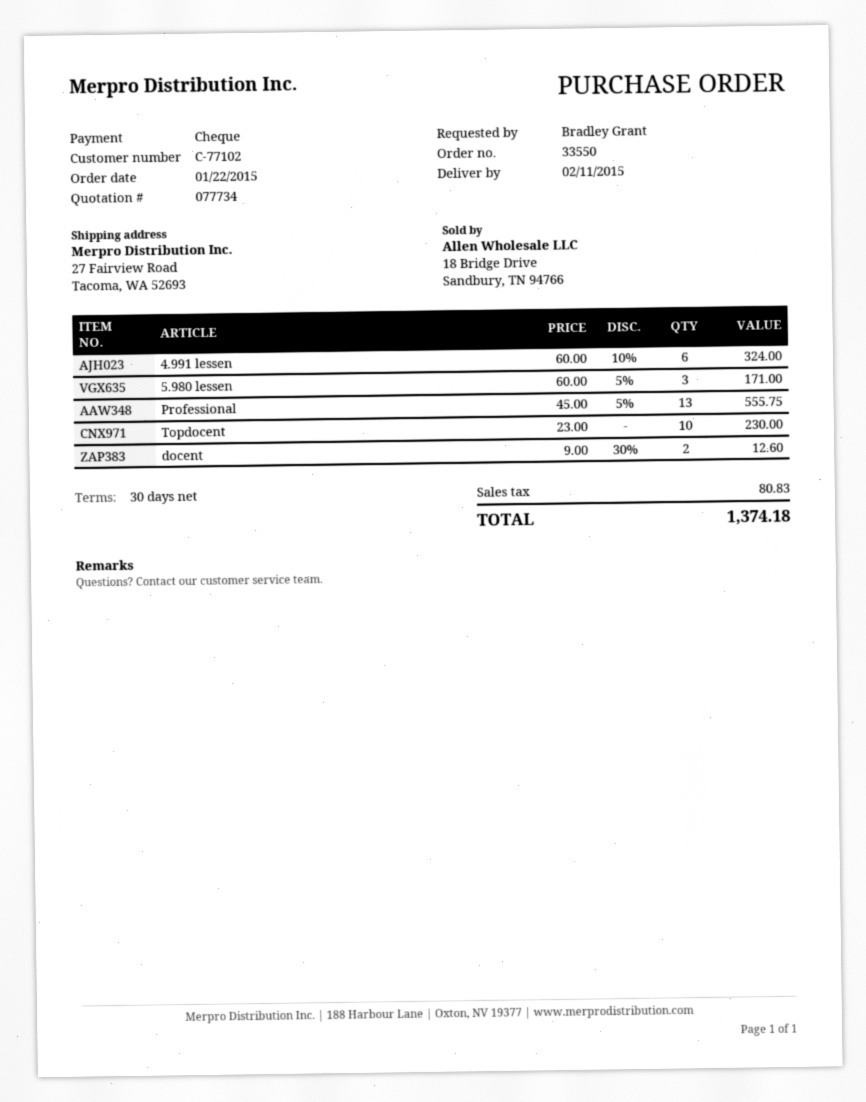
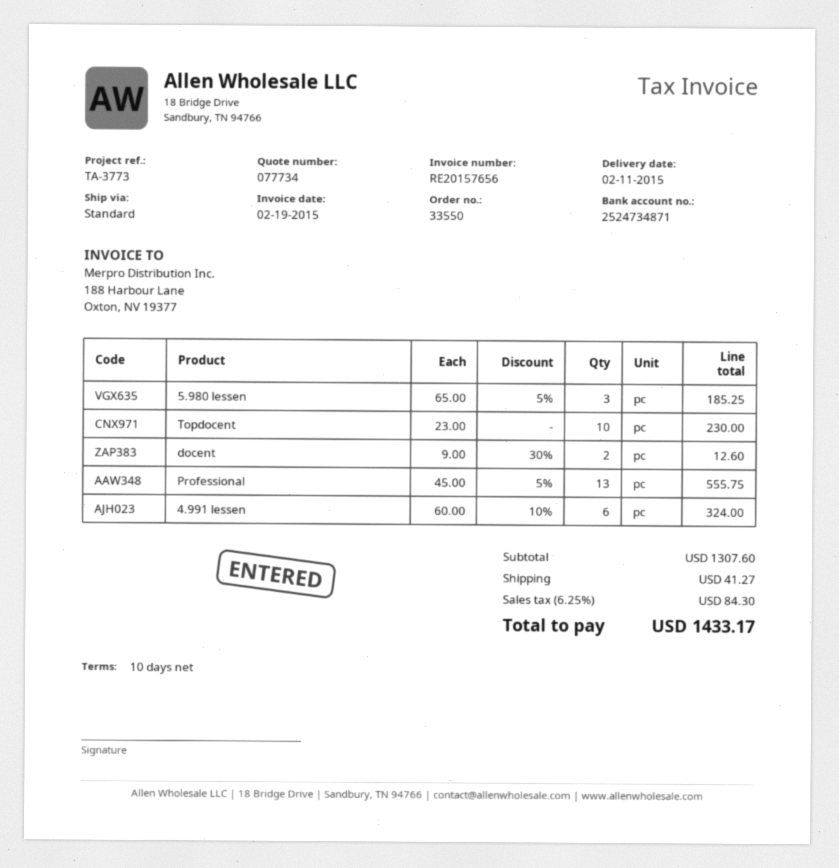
payment terms: 30 days -> 10 days
5.980 lessen: 3 x 60.00 - 5% = 171.00 -> 3 x 65.00 - 5% = 185.25
shipping: none -> 41.27
tax: 80.83 -> 84.30
total: 1374.18 -> 1433.17

